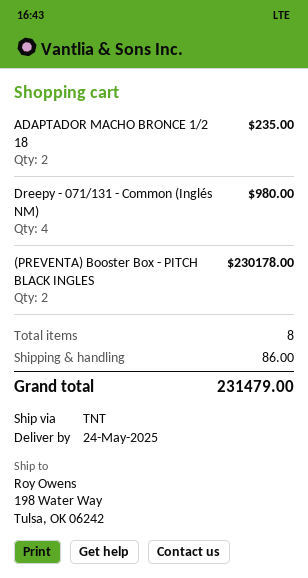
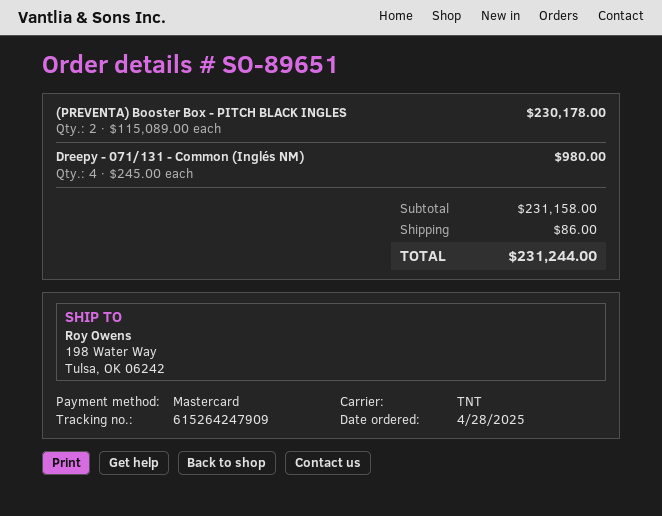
ADAPTADOR MACHO BRONCE 1/2 18: 2 for 235.00 -> none
total: 231479.00 -> 231244.00

